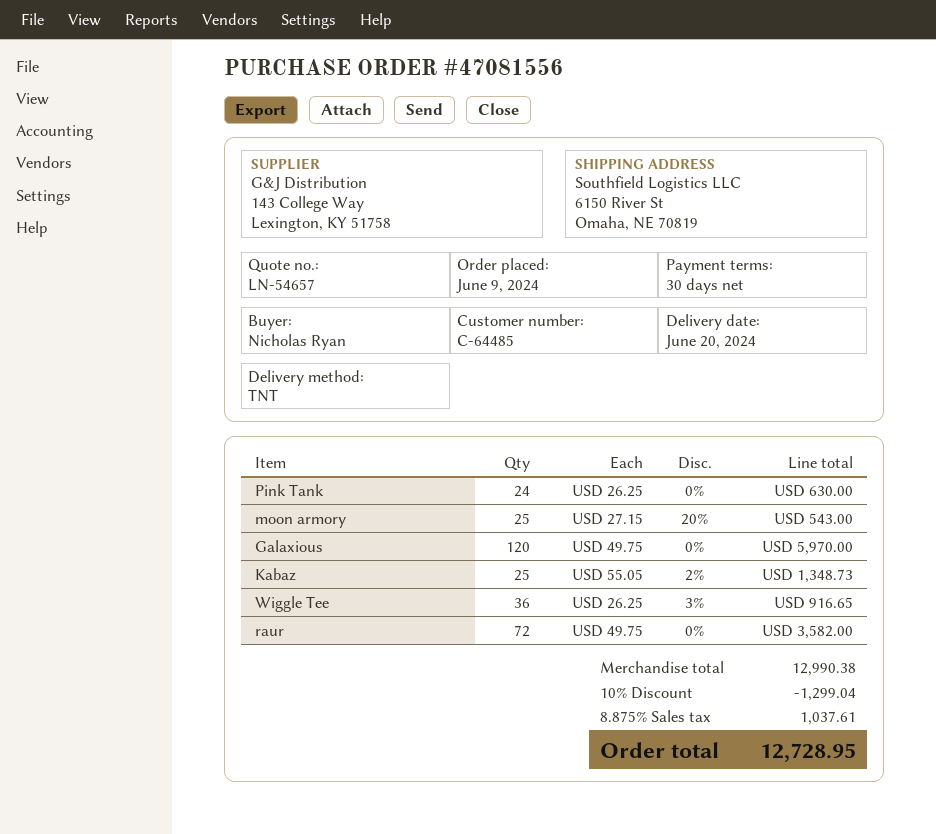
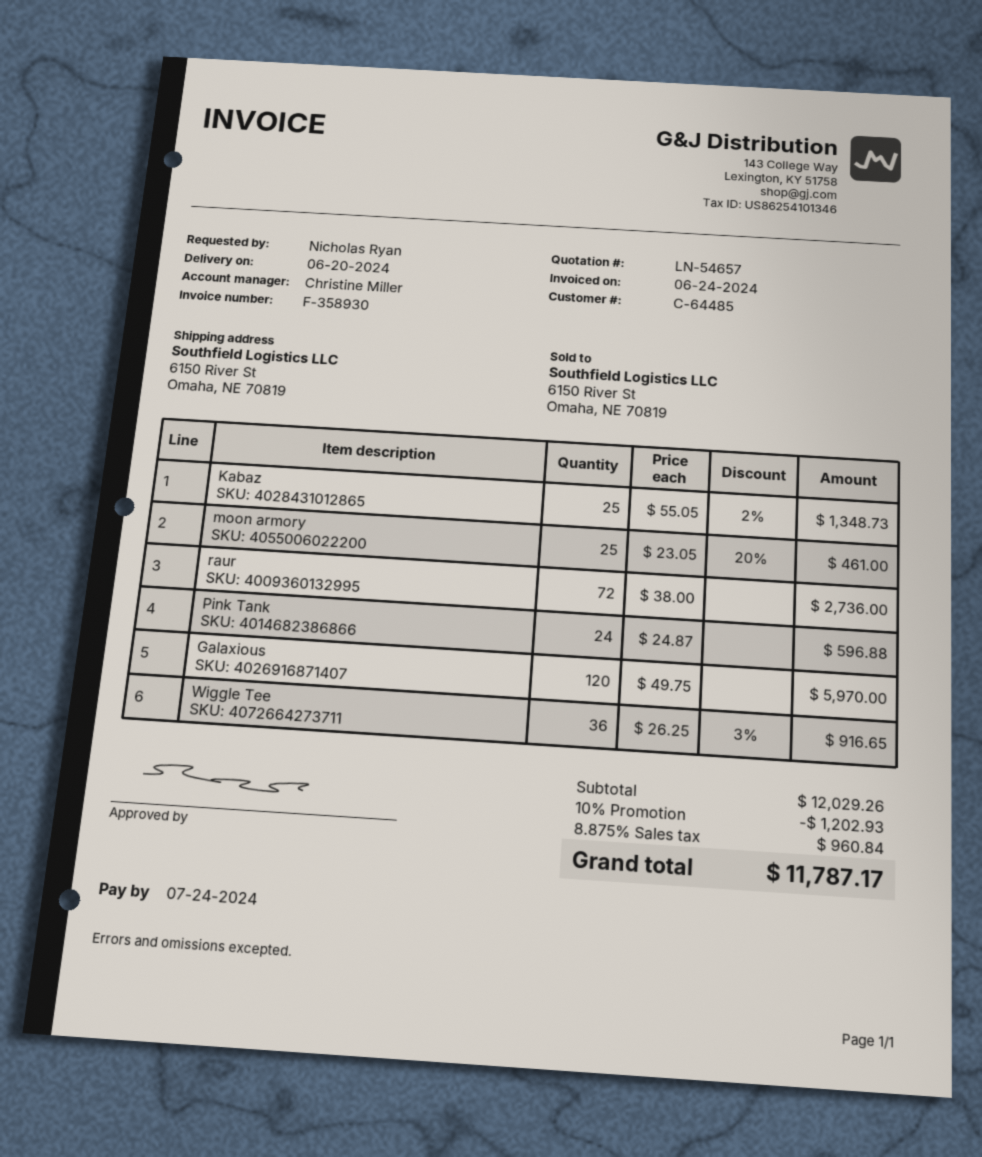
Pink Tank: 24 x 26.25 = 630.00 -> 24 x 24.87 = 596.88
moon armory: 25 x 27.15 - 20% = 543.00 -> 25 x 23.05 - 20% = 461.00
raur: 72 x 49.75 = 3582.00 -> 72 x 38.00 = 2736.00
subtotal: 12990.38 -> 12029.26
discount: 10% = 1299.04 -> 10% = 1202.93
tax: 8.875% = 1037.61 -> 8.875% = 960.84
total: 12728.95 -> 11787.17

